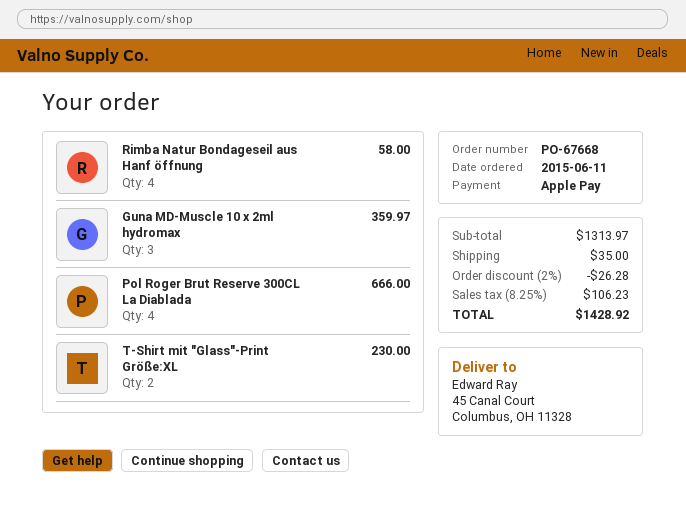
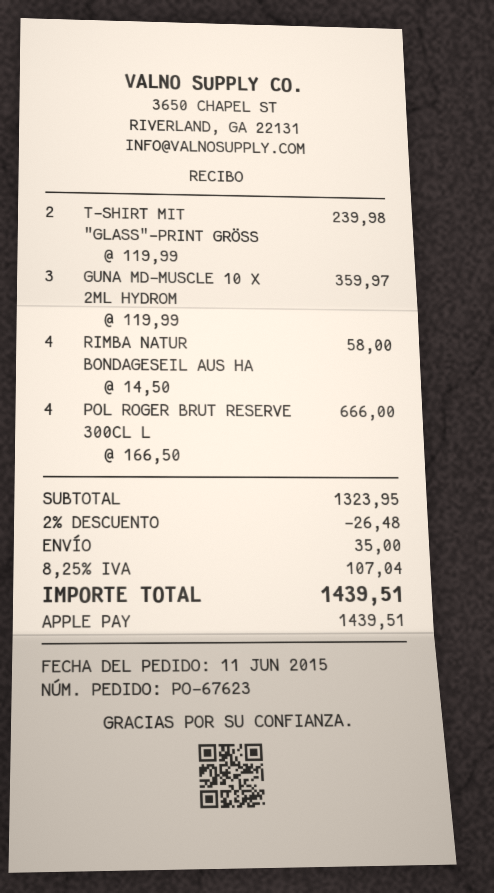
order number: PO-67668 -> PO-67623
T-Shirt mit "Glass"-Print Größe:XL: 2 for 230.00 -> 2 for 239.98
subtotal: 1313.97 -> 1323.95
discount: 2% = 26.28 -> 2% = 26.48
tax: 8.25% = 106.23 -> 8.25% = 107.04
total: 1428.92 -> 1439.51

